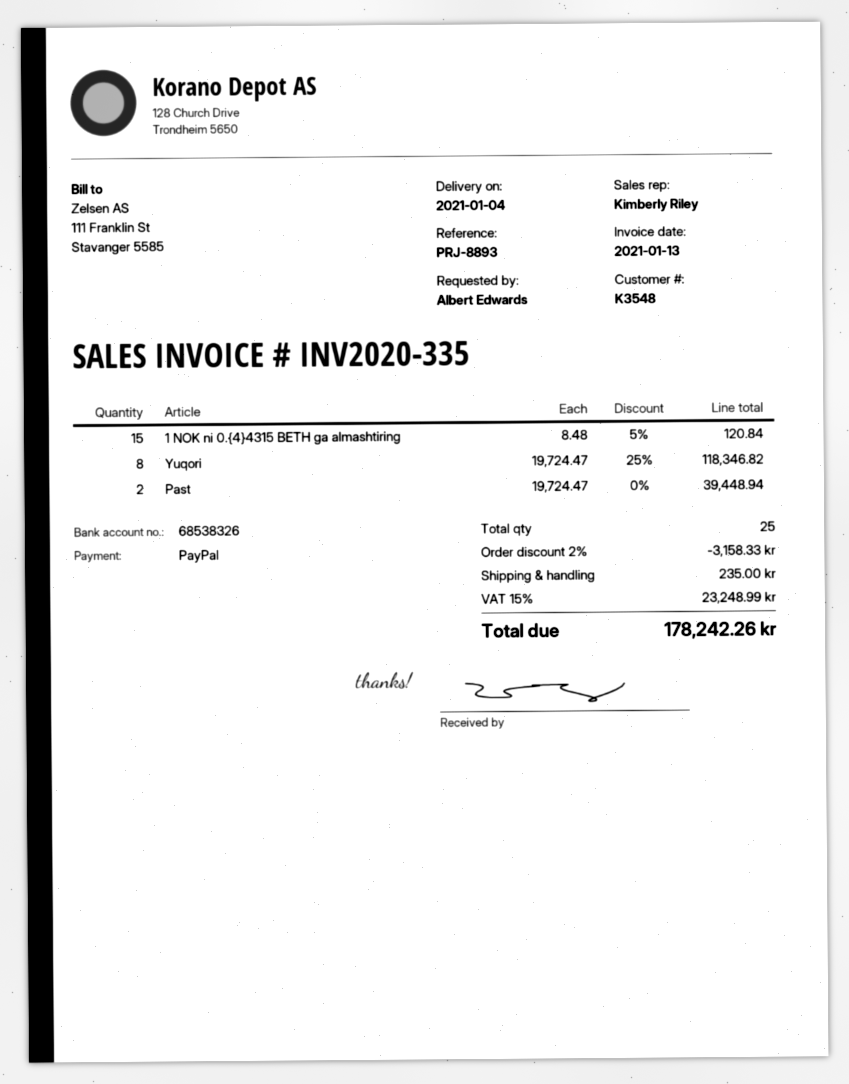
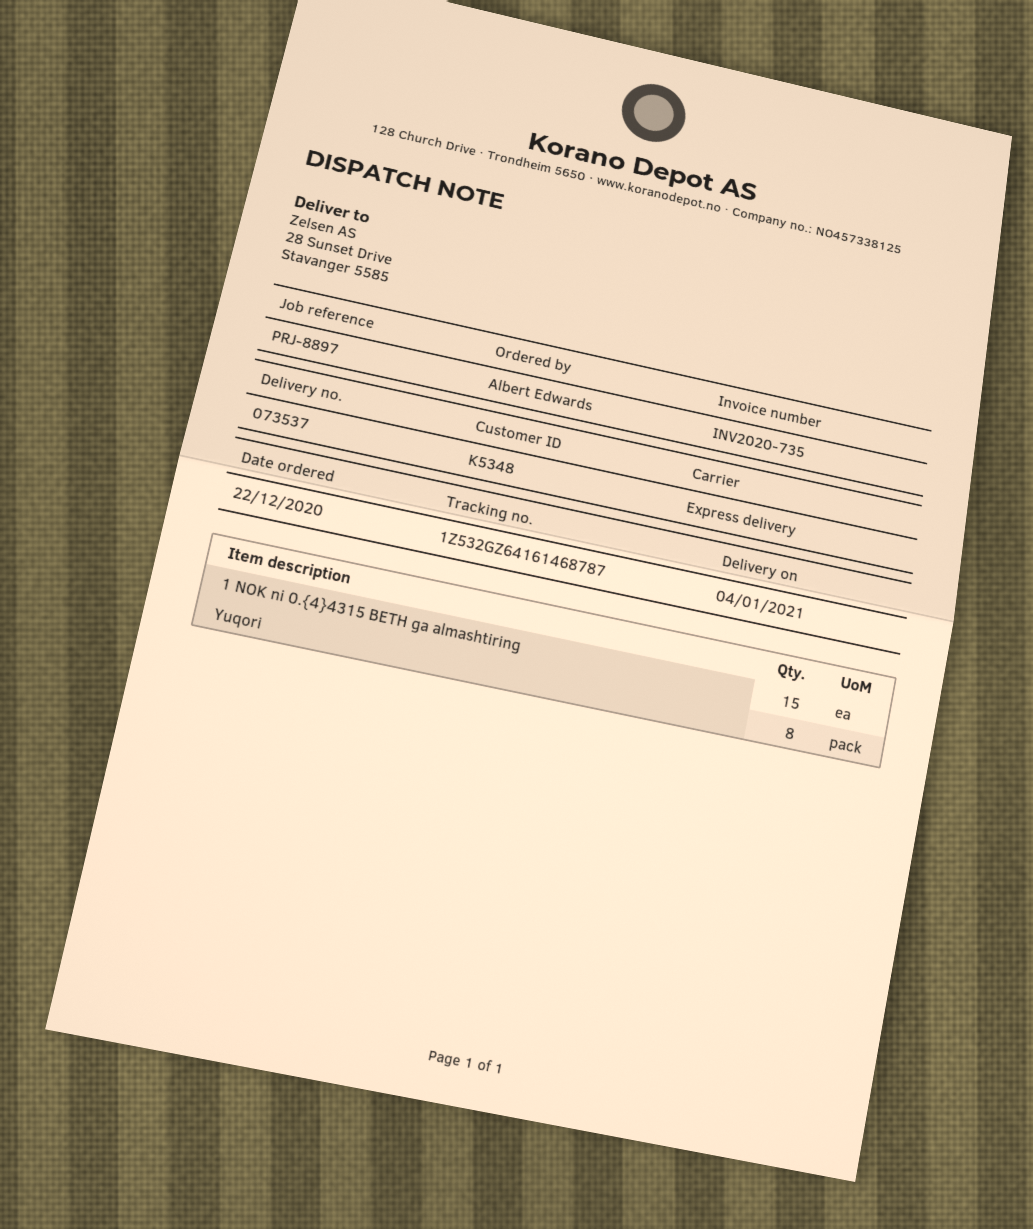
invoice number: INV2020-335 -> INV2020-735
customer number: K3548 -> K5348
reference: PRJ-8893 -> PRJ-8897
Past: 2 -> none

